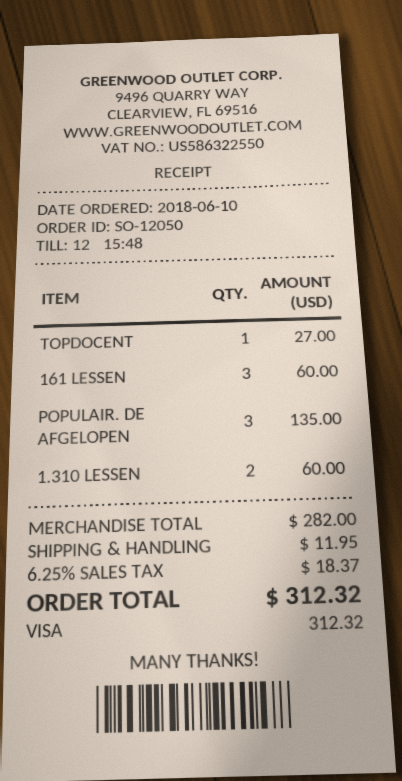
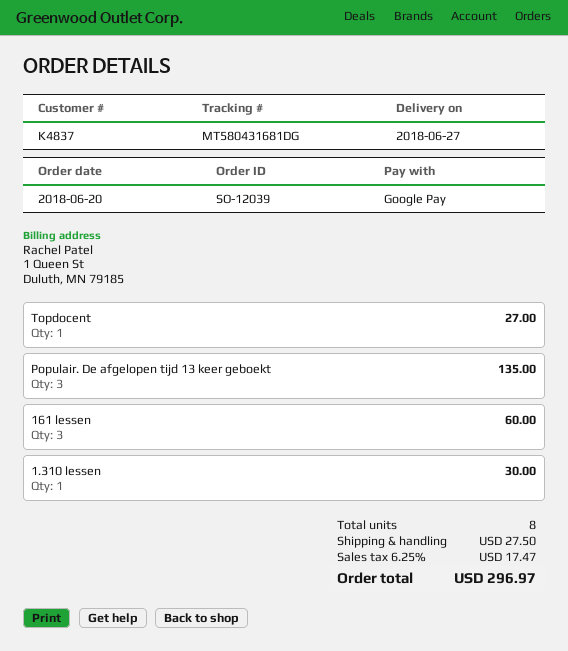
order number: SO-12050 -> SO-12039
order date: 2018-06-10 -> 2018-06-20
payment method: Visa -> Google Pay
1.310 LESSEN: 2 for 60.00 -> 1 for 30.00
shipping: 11.95 -> 27.50
tax: 6.25% = 18.37 -> 6.25% = 17.47
total: 312.32 -> 296.97

